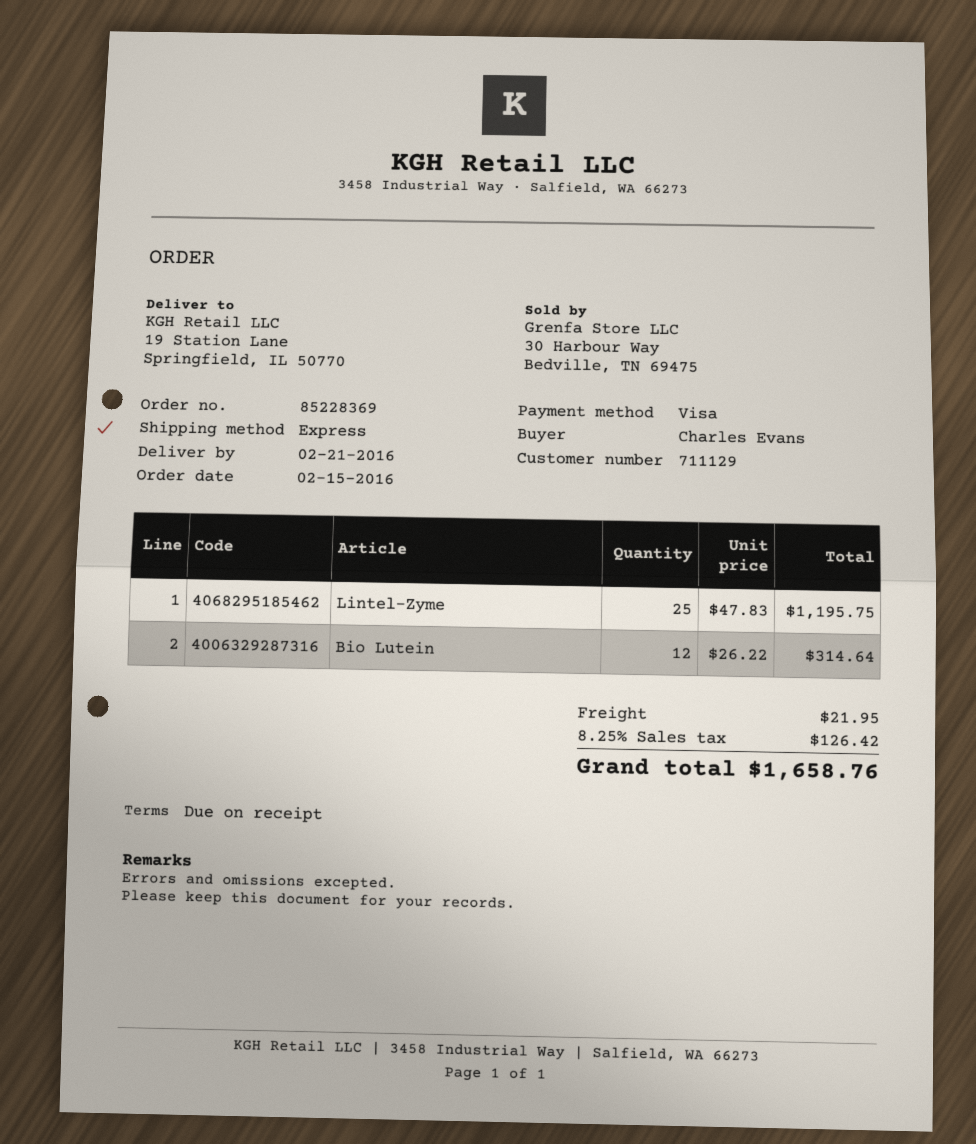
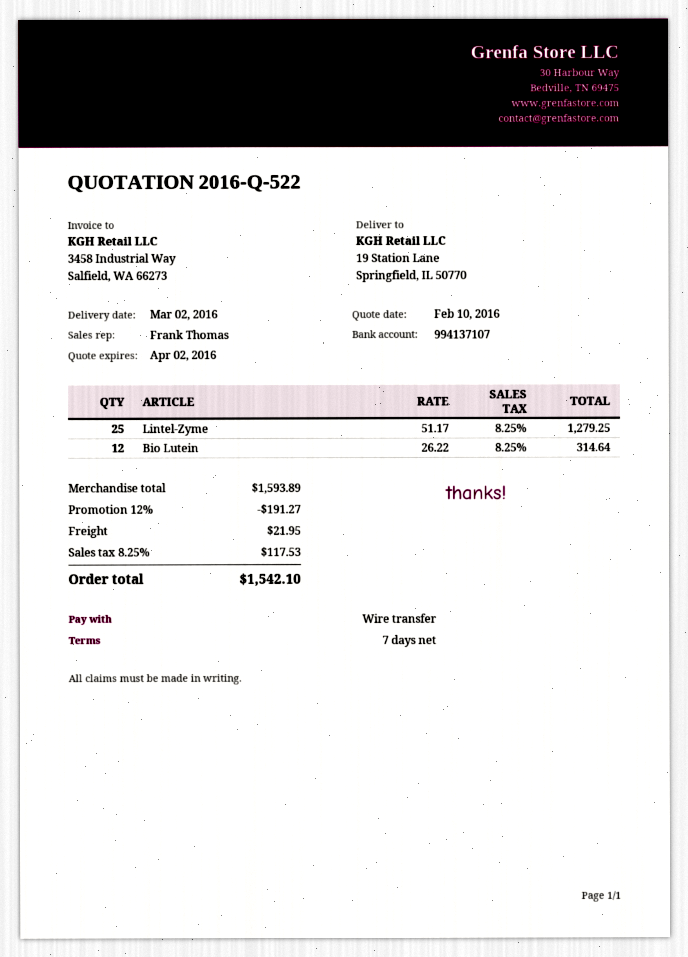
delivery date: 2016-02-21 -> 2016-03-02
payment terms: on receipt -> 7 days
payment method: Visa -> bank transfer
Lintel-Zyme: 25 x 47.83 = 1195.75 -> 25 x 51.17 = 1279.25
discount: none -> 12% = 191.27
tax: 8.25% = 126.42 -> 8.25% = 117.53
total: 1658.76 -> 1542.10

